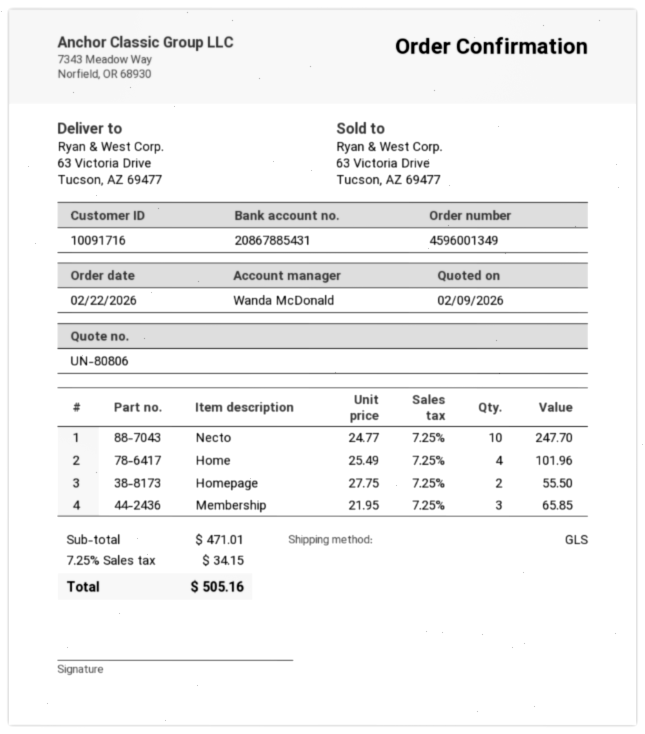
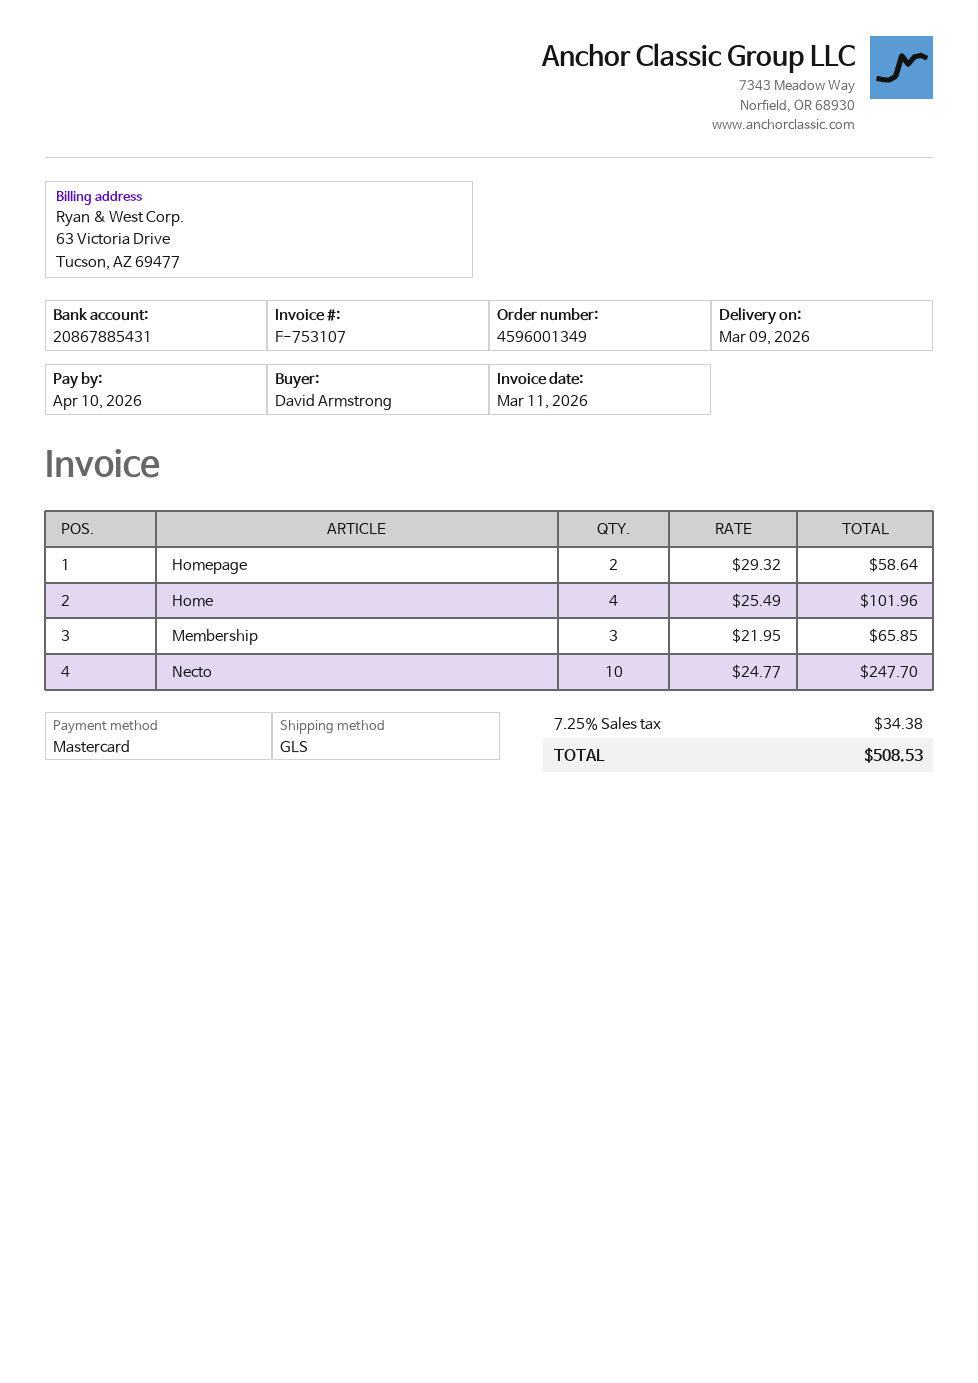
Homepage: 2 x 27.75 = 55.50 -> 2 x 29.32 = 58.64
tax: 7.25% = 34.15 -> 7.25% = 34.38
total: 505.16 -> 508.53

